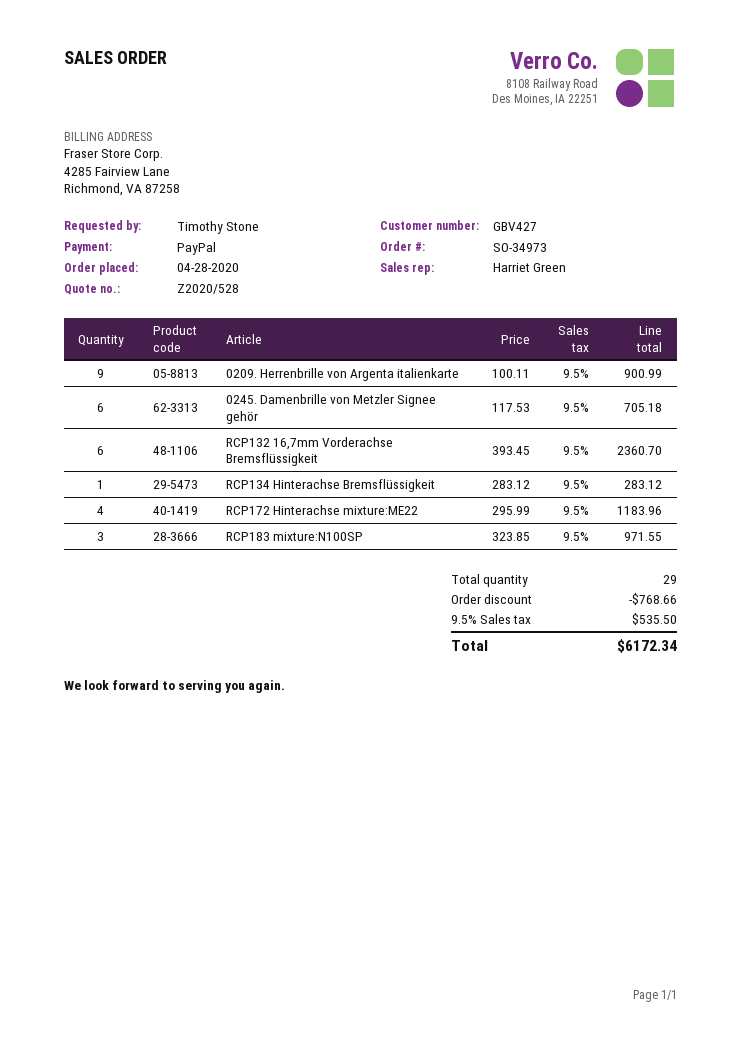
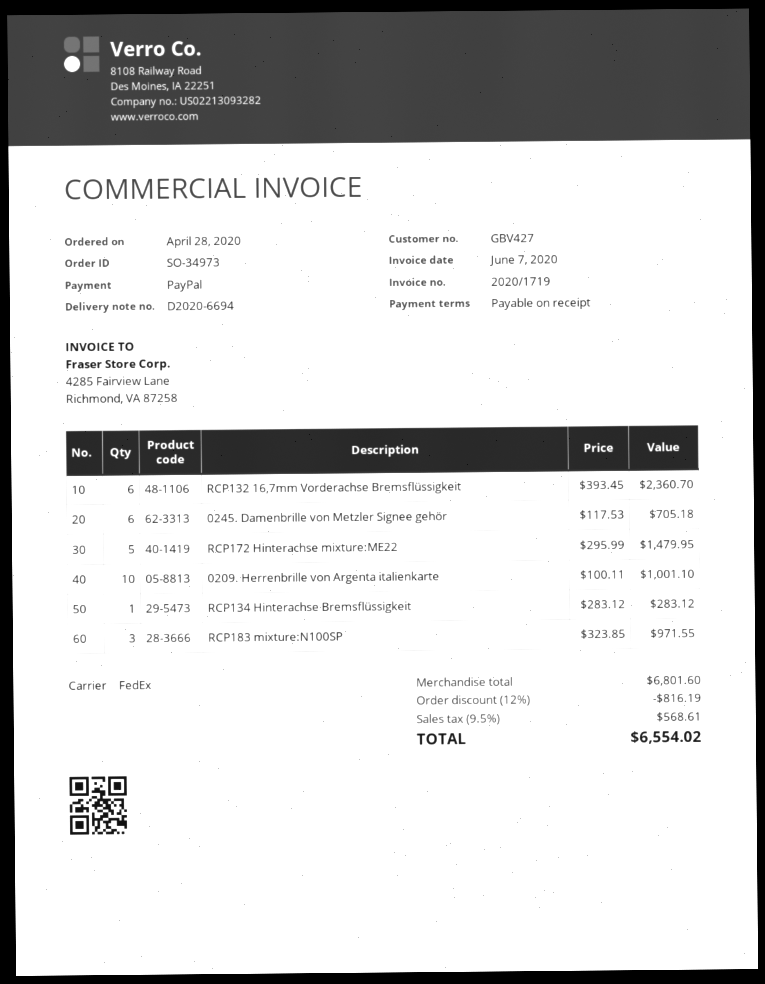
0209. Herrenbrille von Argenta italienkarte: 9 x 100.11 = 900.99 -> 10 x 100.11 = 1001.10
RCP172 Hinterachse mixture:ME22: 4 x 295.99 = 1183.96 -> 5 x 295.99 = 1479.95
discount: 768.66 -> 816.19
tax: 9.5% = 535.50 -> 9.5% = 568.61
total: 6172.34 -> 6554.02

